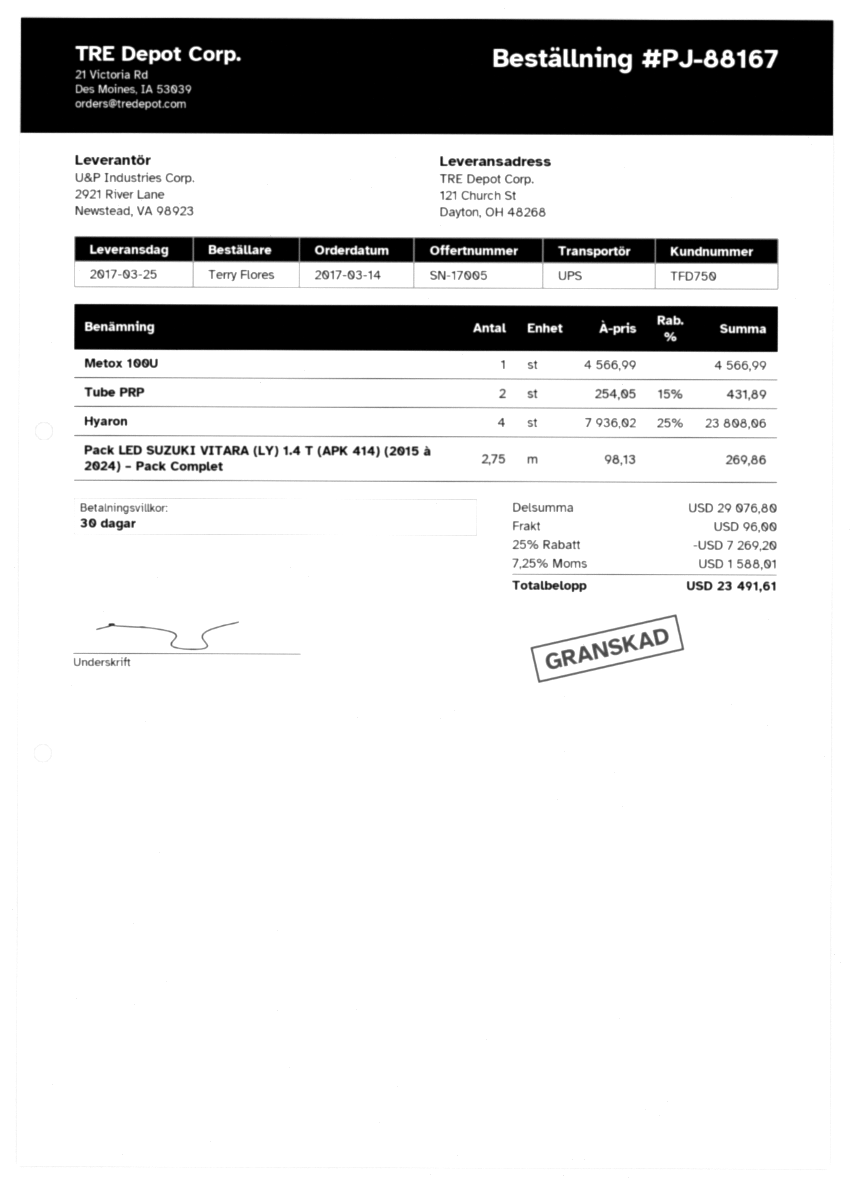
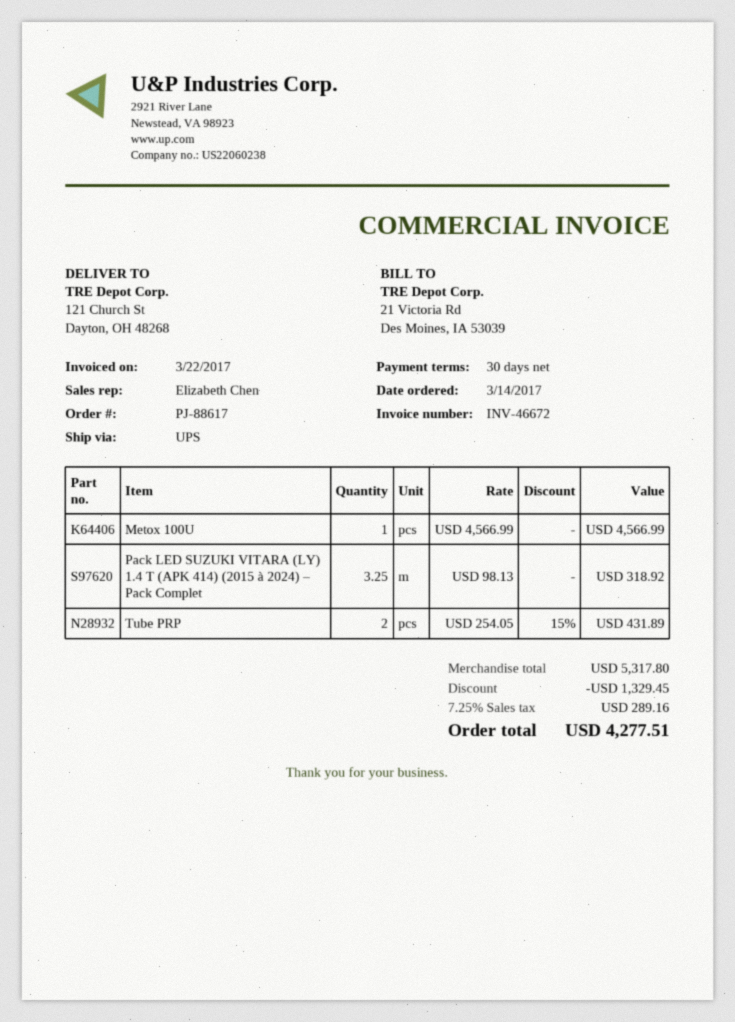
order number: PJ-88167 -> PJ-88617
Hyaron: 4 x 7936.02 - 25% = 23808.06 -> none
Pack LED SUZUKI VITARA (LY) 1.4 T (APK 414) (2015 à 2024) – Pack Complet: 2.75 x 98.13 = 269.86 -> 3.25 x 98.13 = 318.92
subtotal: 29076.80 -> 5317.80
discount: 7269.20 -> 1329.45
shipping: 96.00 -> none
tax: 7.25% = 1588.01 -> 7.25% = 289.16
total: 23491.61 -> 4277.51

